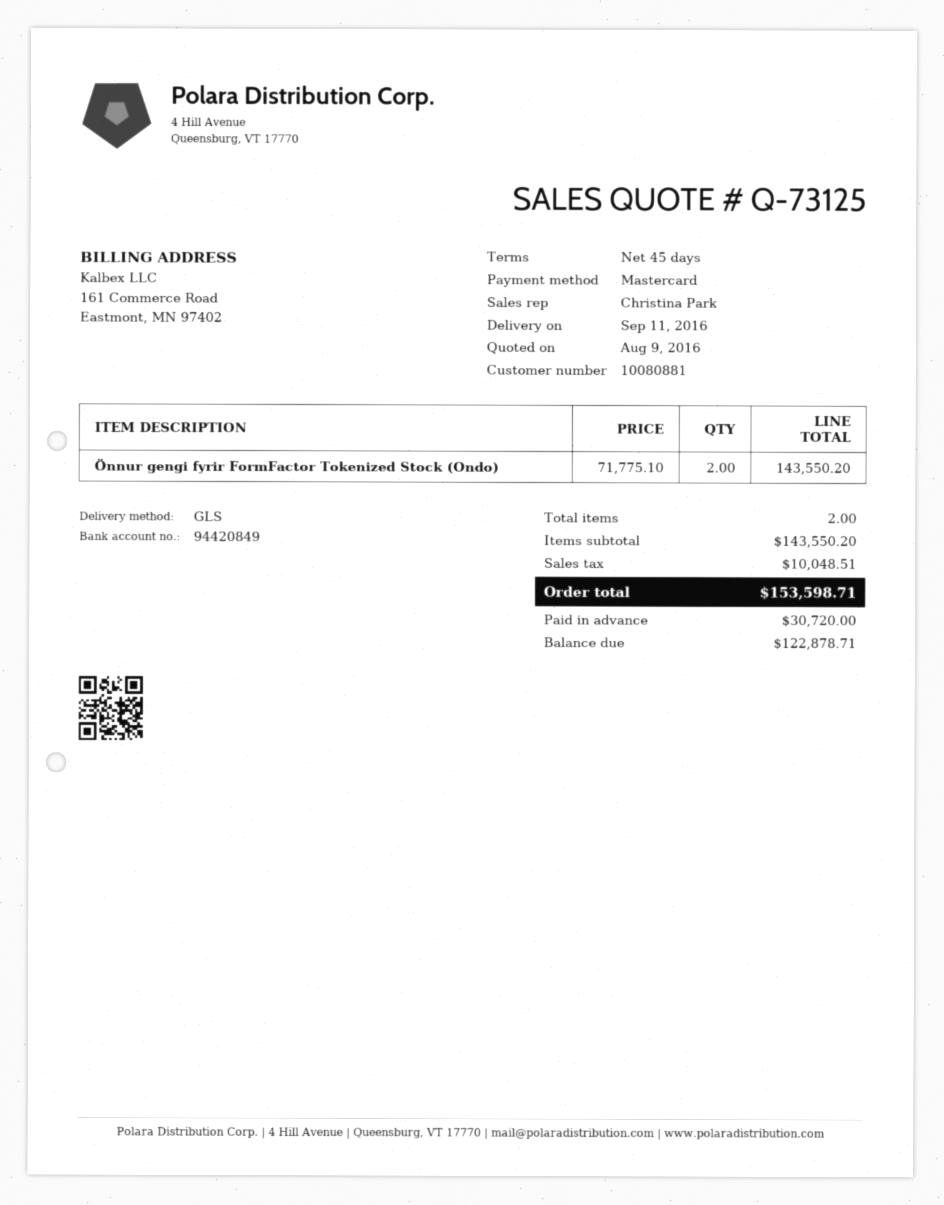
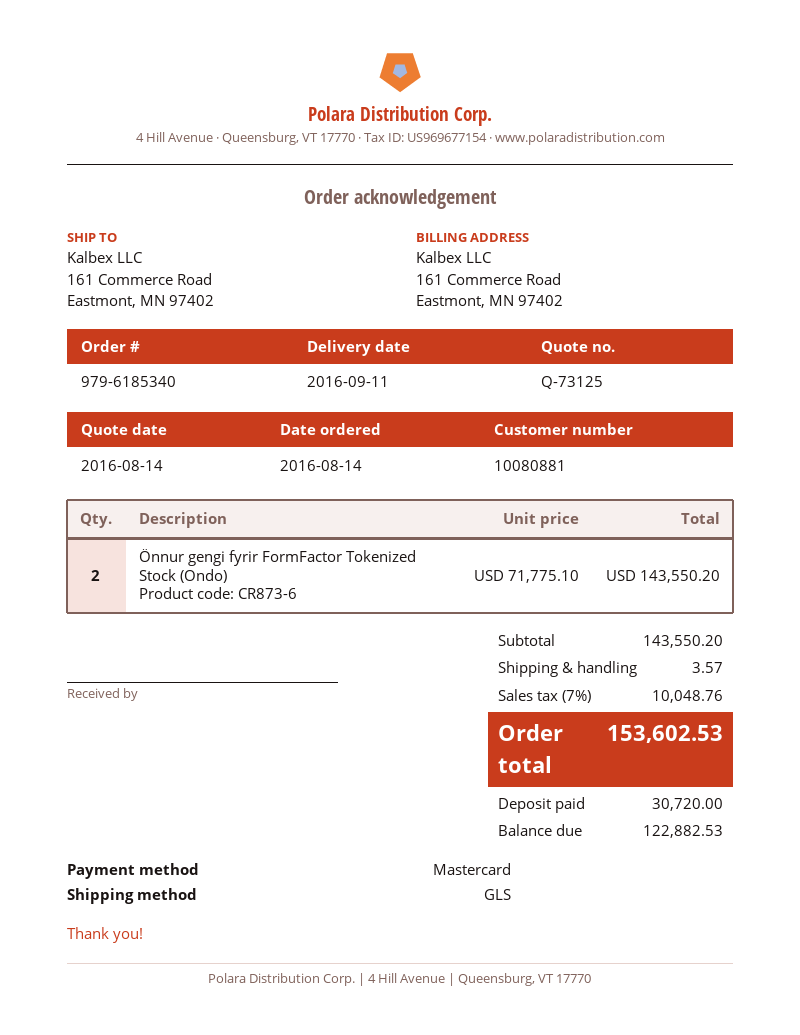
quote date: 2016-08-09 -> 2016-08-14
shipping: none -> 3.57
tax: 10048.51 -> 10048.76
total: 153598.71 -> 153602.53
balance: 122878.71 -> 122882.53

